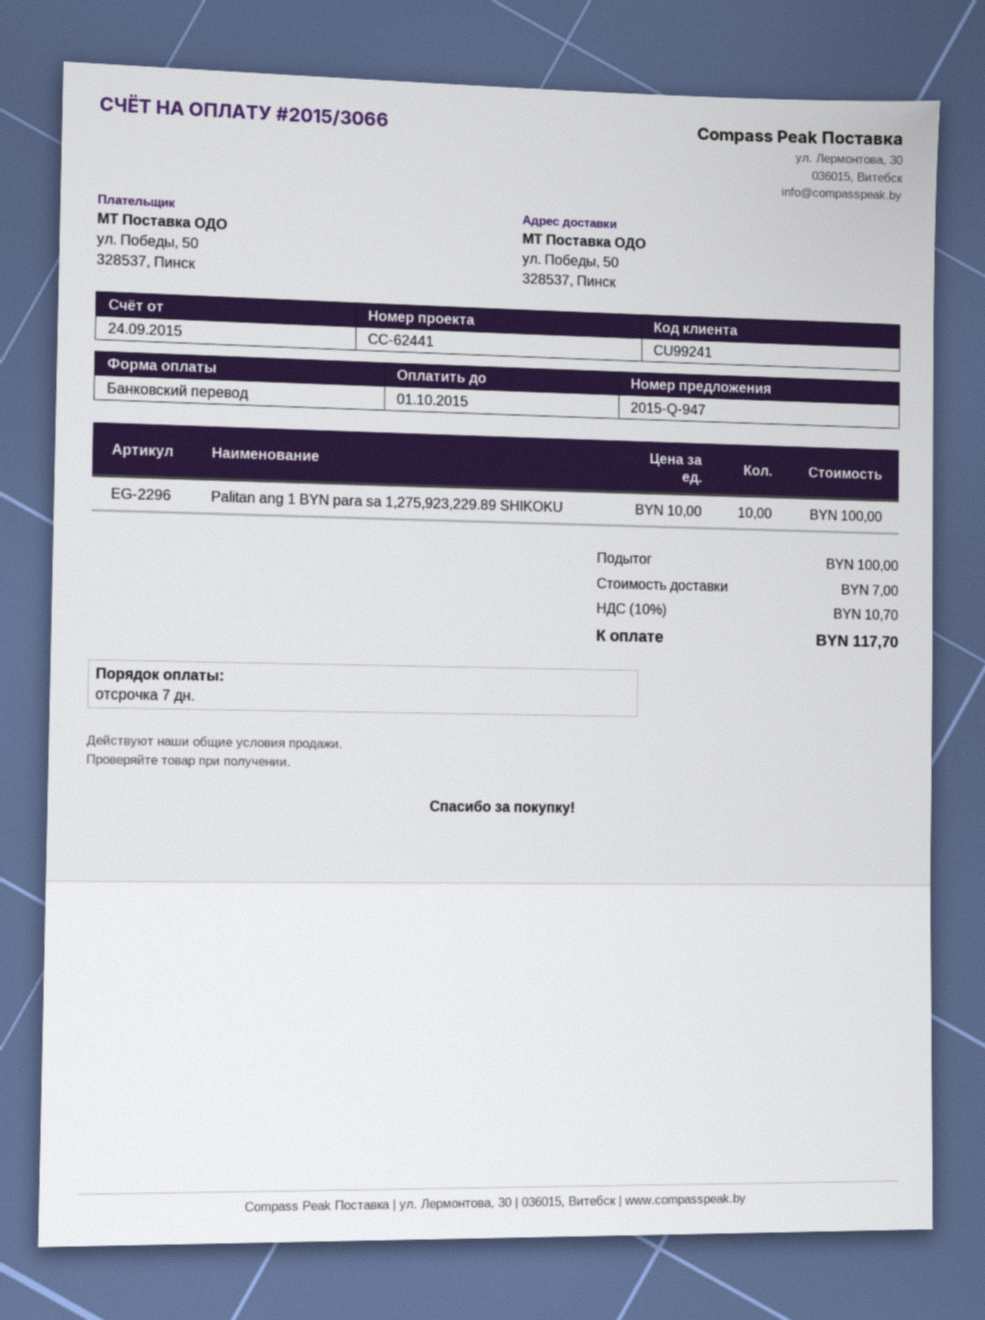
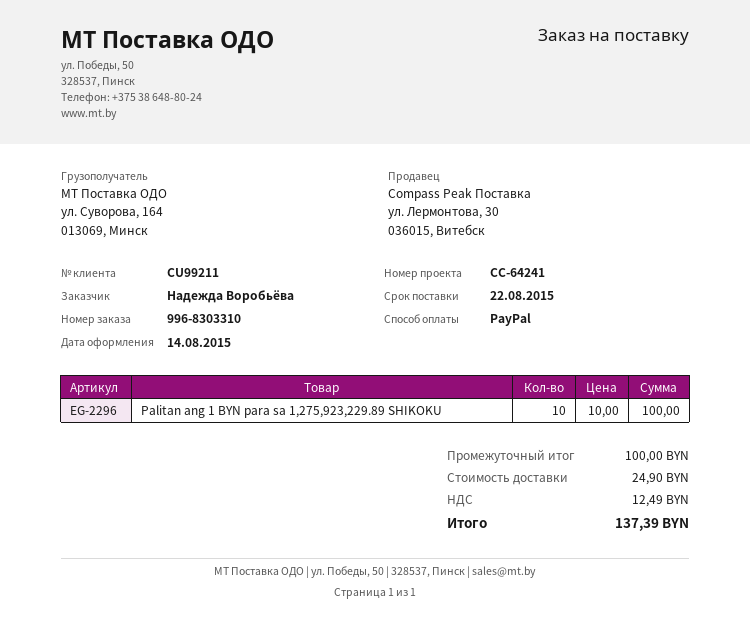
customer number: CU99241 -> CU99211
reference: CC-62441 -> CC-64241
payment method: bank transfer -> PayPal
ship to: ул. Победы, 50, 328537, Пинск -> ул. Суворова, 164, 013069, Минск
shipping: 7.00 -> 24.90
tax: 10.70 -> 12.49
total: 117.70 -> 137.39

